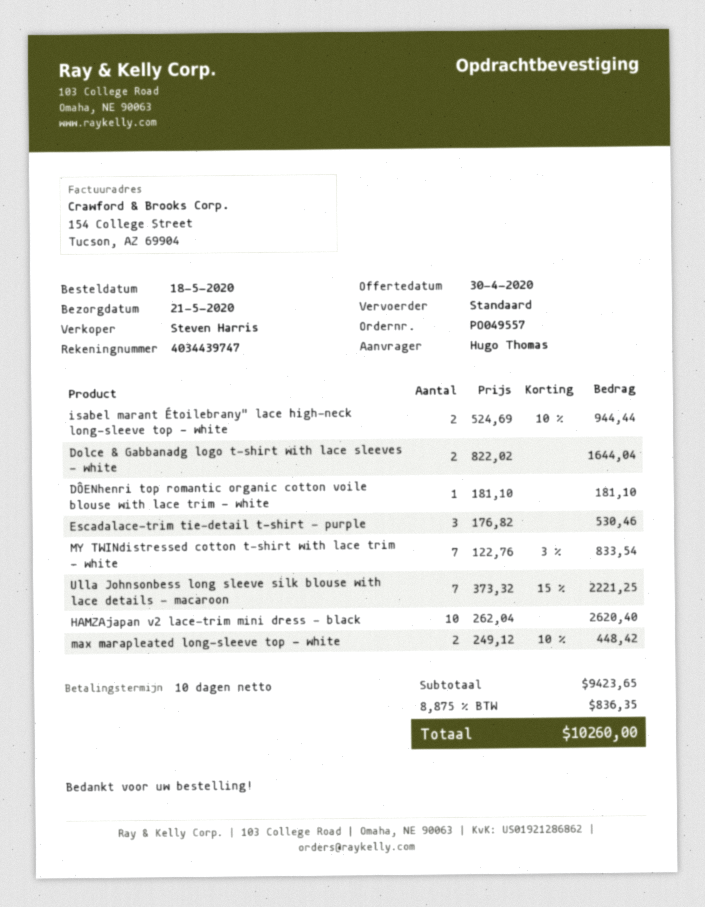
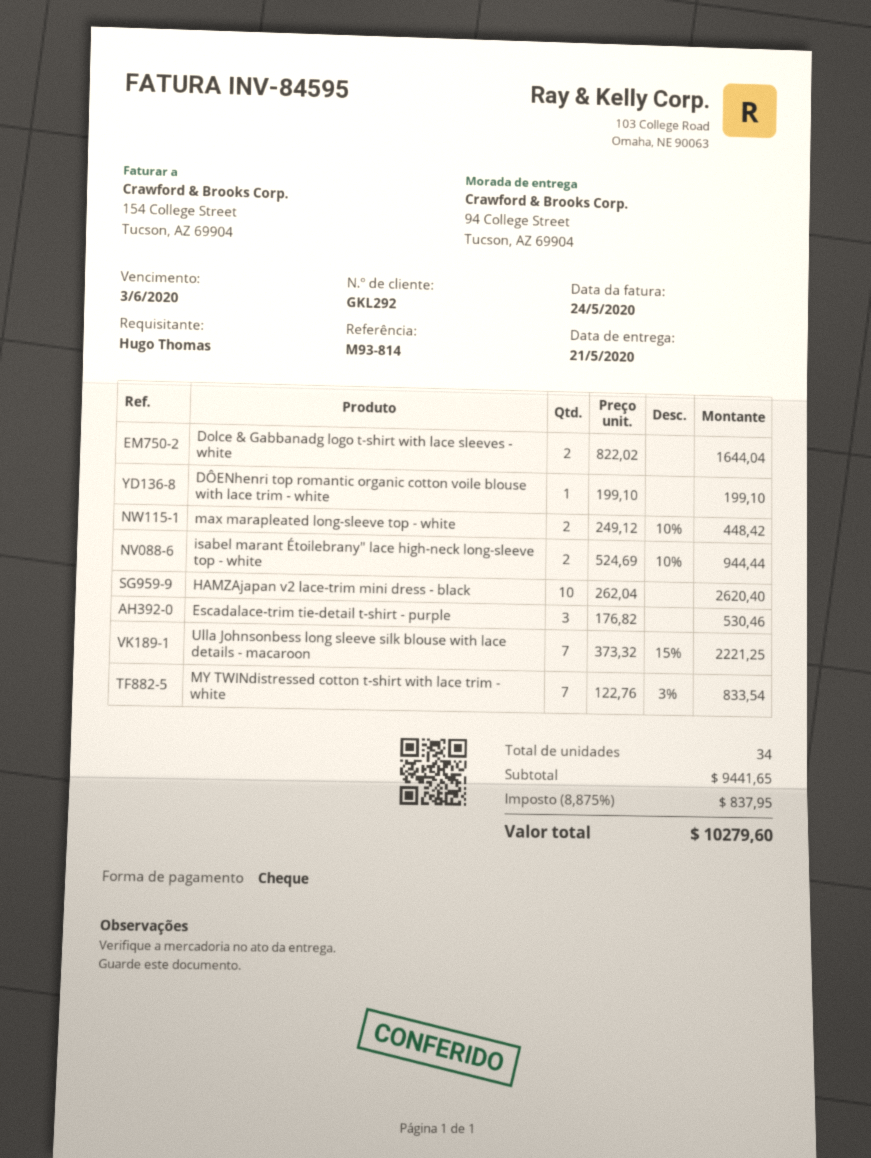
DÔENhenri top romantic organic cotton voile blouse with lace trim - white: 1 x 181.10 = 181.10 -> 1 x 199.10 = 199.10
subtotal: 9423.65 -> 9441.65
tax: 8.875% = 836.35 -> 8.875% = 837.95
total: 10260.00 -> 10279.60

